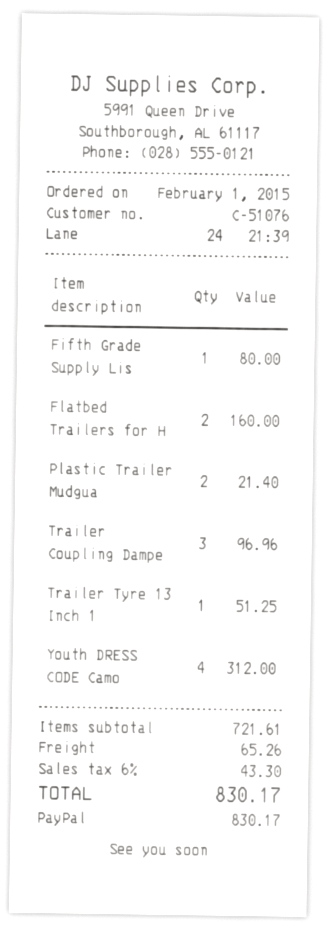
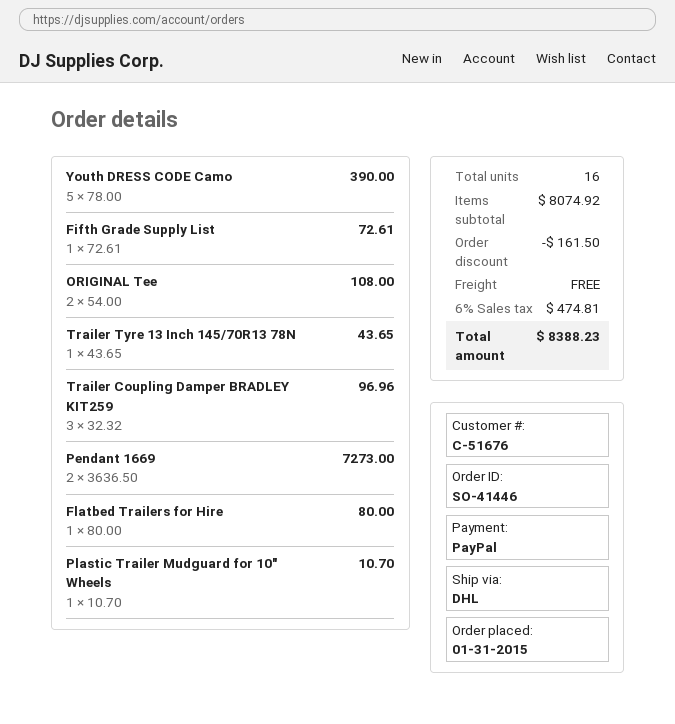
order date: 2015-02-01 -> 2015-01-31
customer number: C-51076 -> C-51676
Fifth Grade Supply Lis: 1 for 80.00 -> 1 for 72.61
Flatbed Trailers for H: 2 for 160.00 -> 1 for 80.00
Plastic Trailer Mudgua: 2 for 21.40 -> 1 for 10.70
Trailer Tyre 13 Inch 1: 1 for 51.25 -> 1 for 43.65
Youth DRESS CODE Camo: 4 for 312.00 -> 5 for 390.00
ORIGINAL Tee: none -> 2 for 108.00
Pendant 1669: none -> 2 for 7273.00
subtotal: 721.61 -> 8074.92
discount: none -> 161.50
shipping: 65.26 -> 0.00
tax: 6% = 43.30 -> 6% = 474.81
total: 830.17 -> 8388.23

